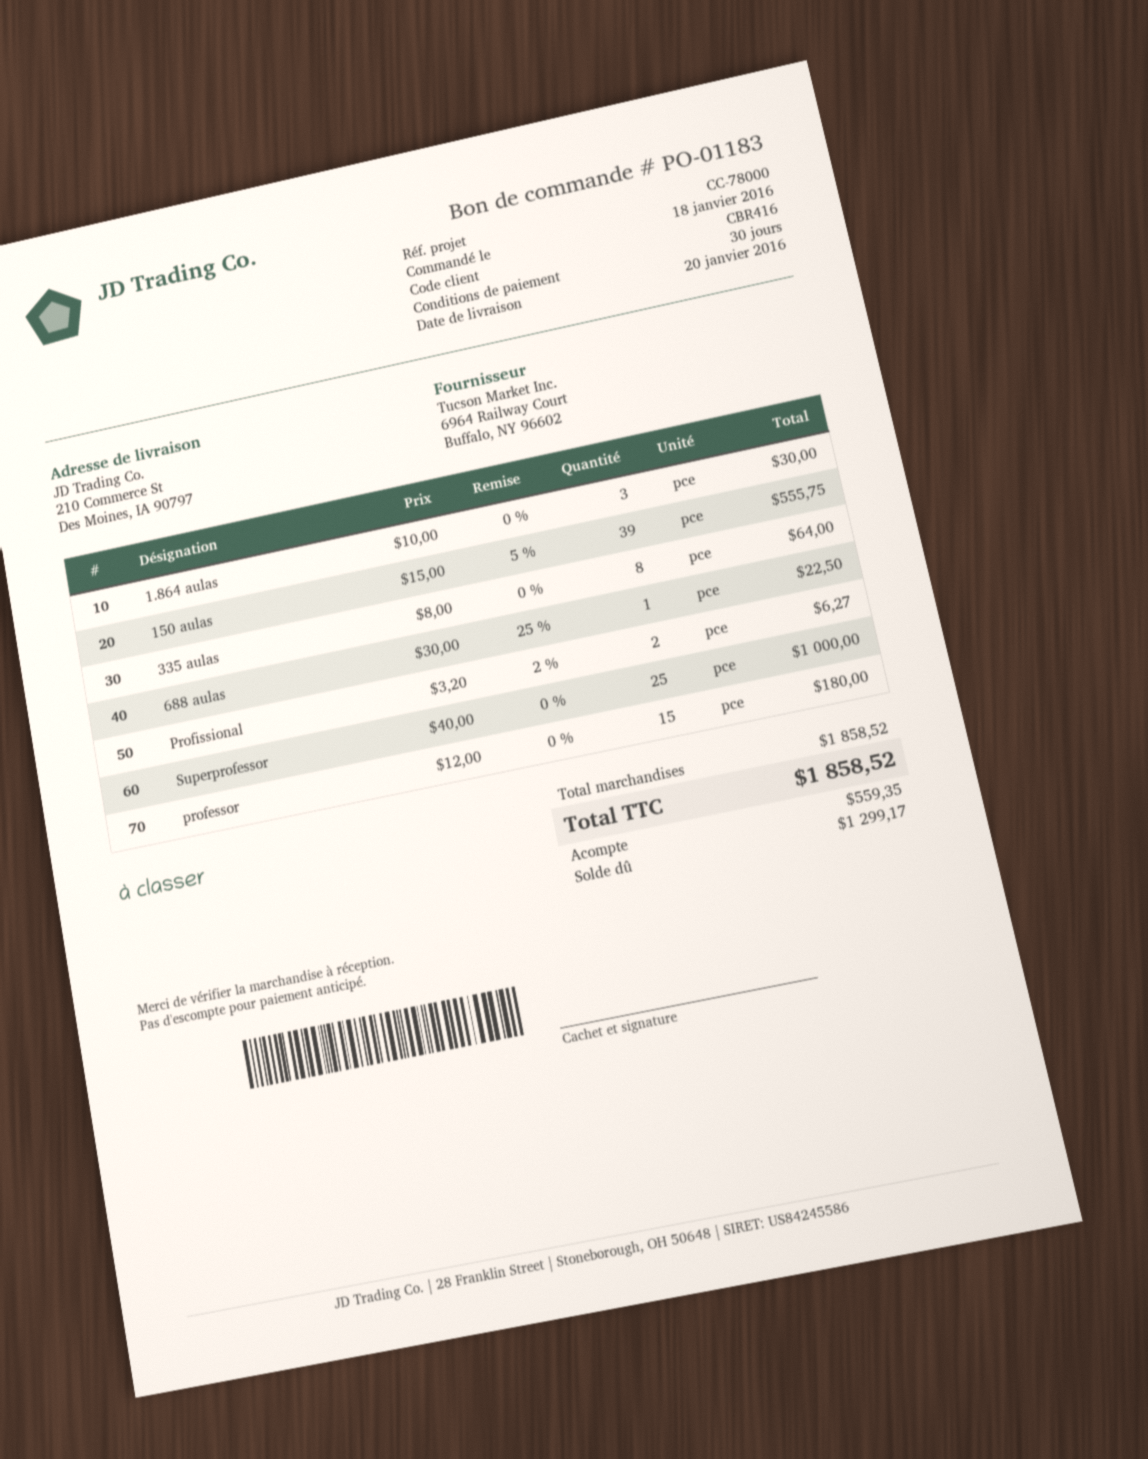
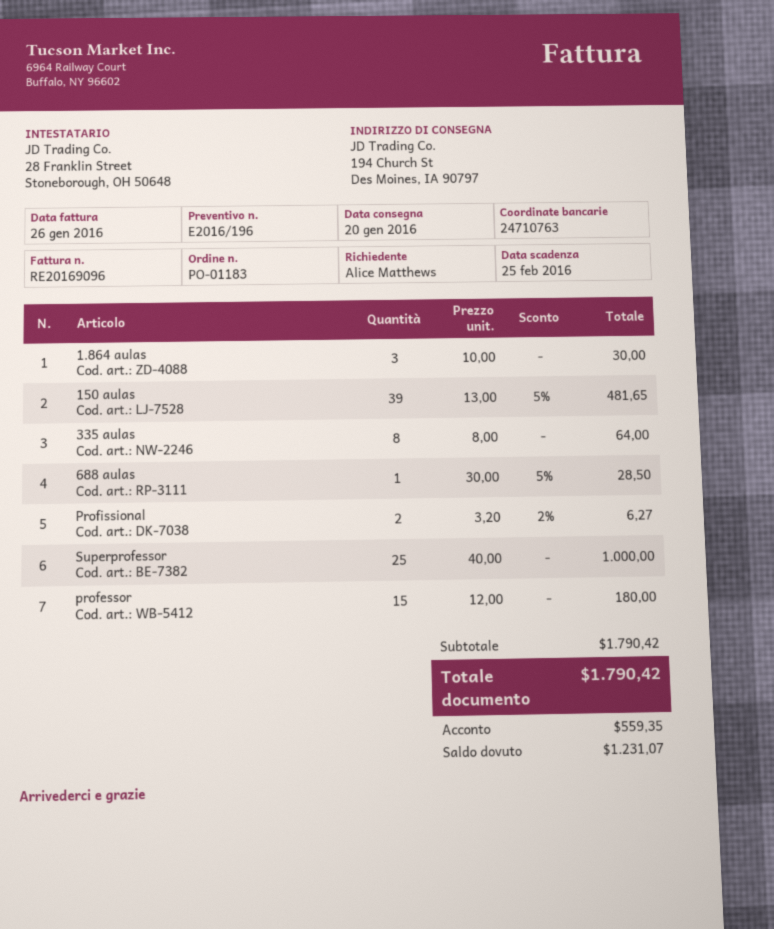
ship to: 210 Commerce St, Des Moines, IA 90797 -> 194 Church St, Des Moines, IA 90797
150 aulas: 39 x 15.00 - 5% = 555.75 -> 39 x 13.00 - 5% = 481.65
688 aulas: 1 x 30.00 - 25% = 22.50 -> 1 x 30.00 - 5% = 28.50
subtotal: 1858.52 -> 1790.42
total: 1858.52 -> 1790.42
balance: 1299.17 -> 1231.07

